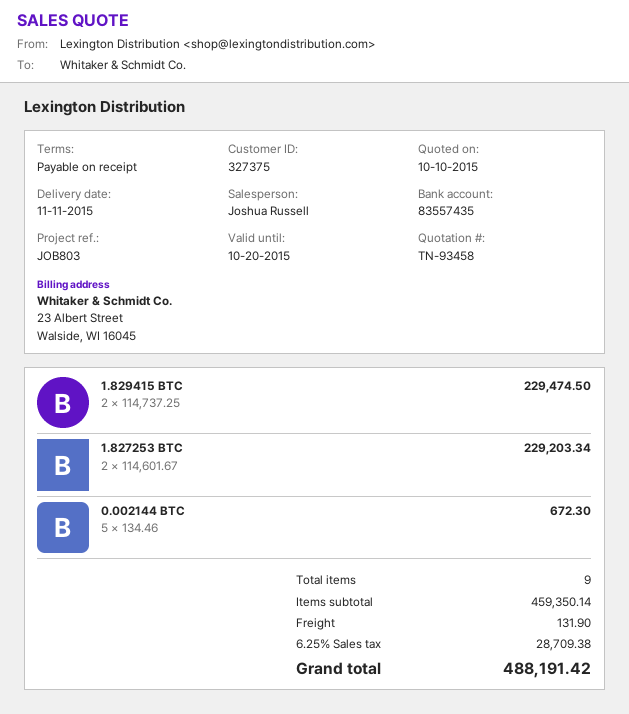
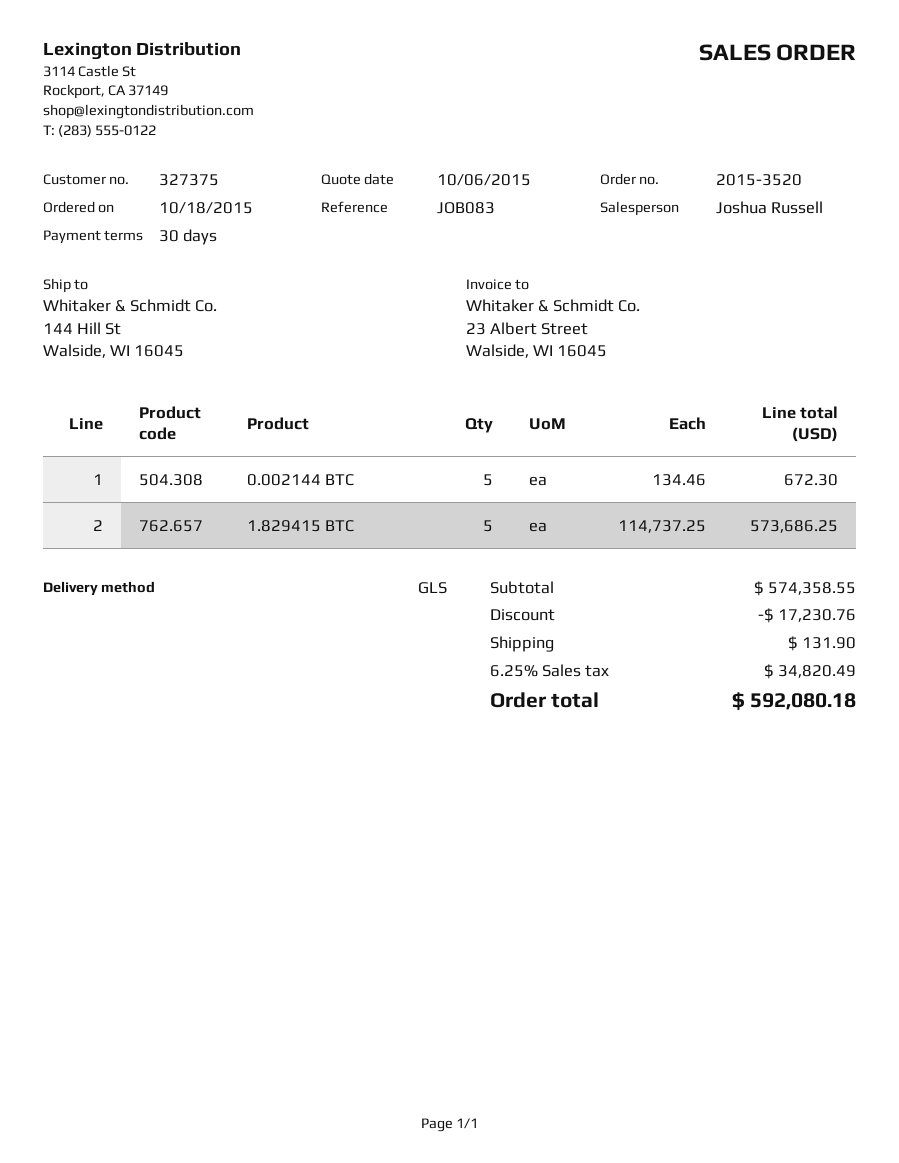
quote date: 2015-10-10 -> 2015-10-06
payment terms: on receipt -> 30 days
reference: JOB803 -> JOB083
1.829415 BTC: 2 x 114737.25 = 229474.50 -> 5 x 114737.25 = 573686.25
1.827253 BTC: 2 x 114601.67 = 229203.34 -> none
subtotal: 459350.14 -> 574358.55
discount: none -> 17230.76
tax: 6.25% = 28709.38 -> 6.25% = 34820.49
total: 488191.42 -> 592080.18

